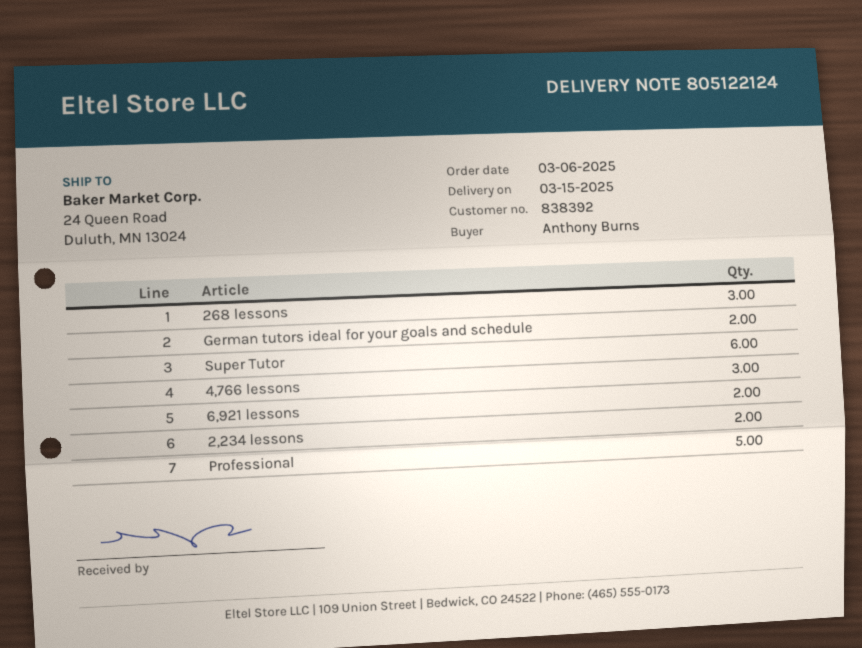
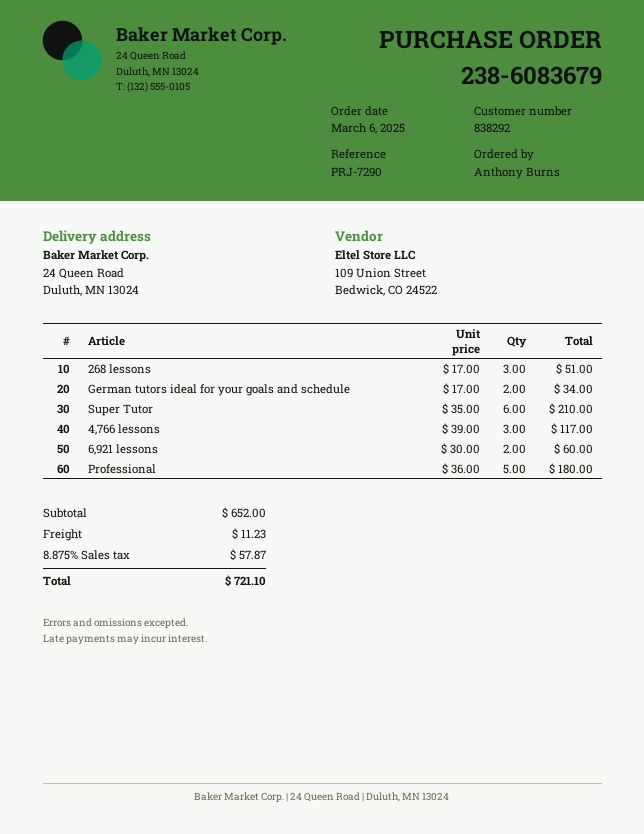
customer number: 838392 -> 838292
2,234 lessons: 2 -> none

